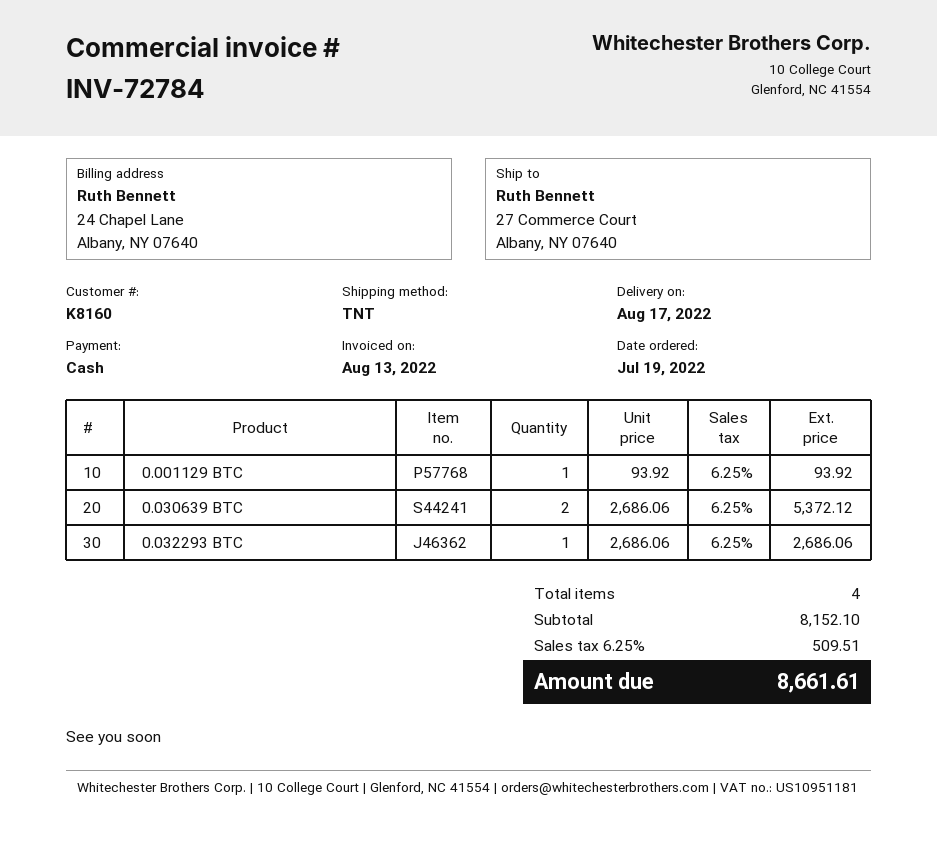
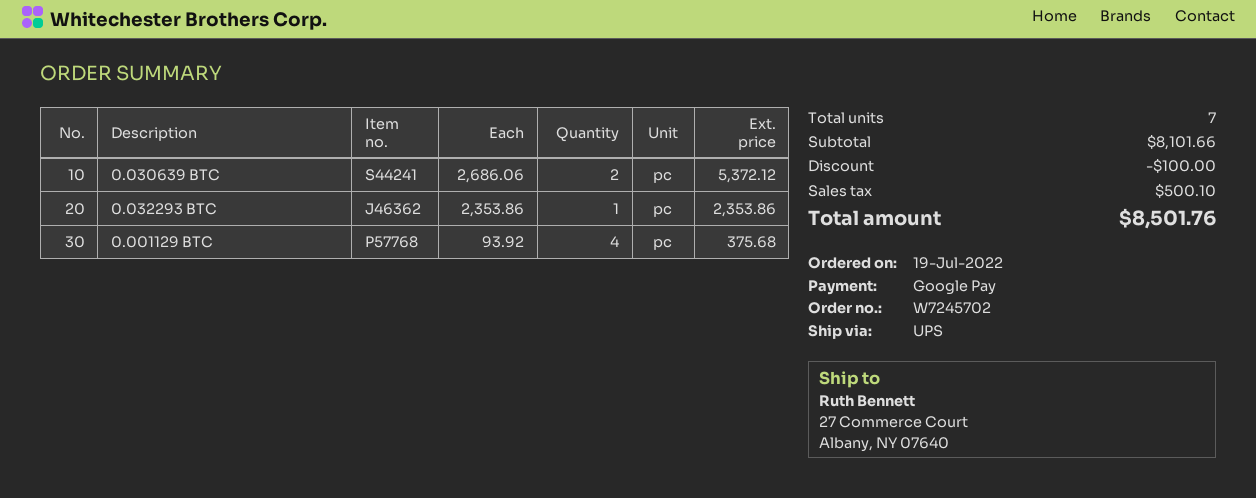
payment method: cash -> Google Pay
shipping method: TNT -> UPS
0.001129 BTC: 1 x 93.92 = 93.92 -> 4 x 93.92 = 375.68
0.032293 BTC: 1 x 2686.06 = 2686.06 -> 1 x 2353.86 = 2353.86
total quantity: 4 -> 7
subtotal: 8152.10 -> 8101.66
discount: none -> 100.00
tax: 509.51 -> 500.10
total: 8661.61 -> 8501.76

